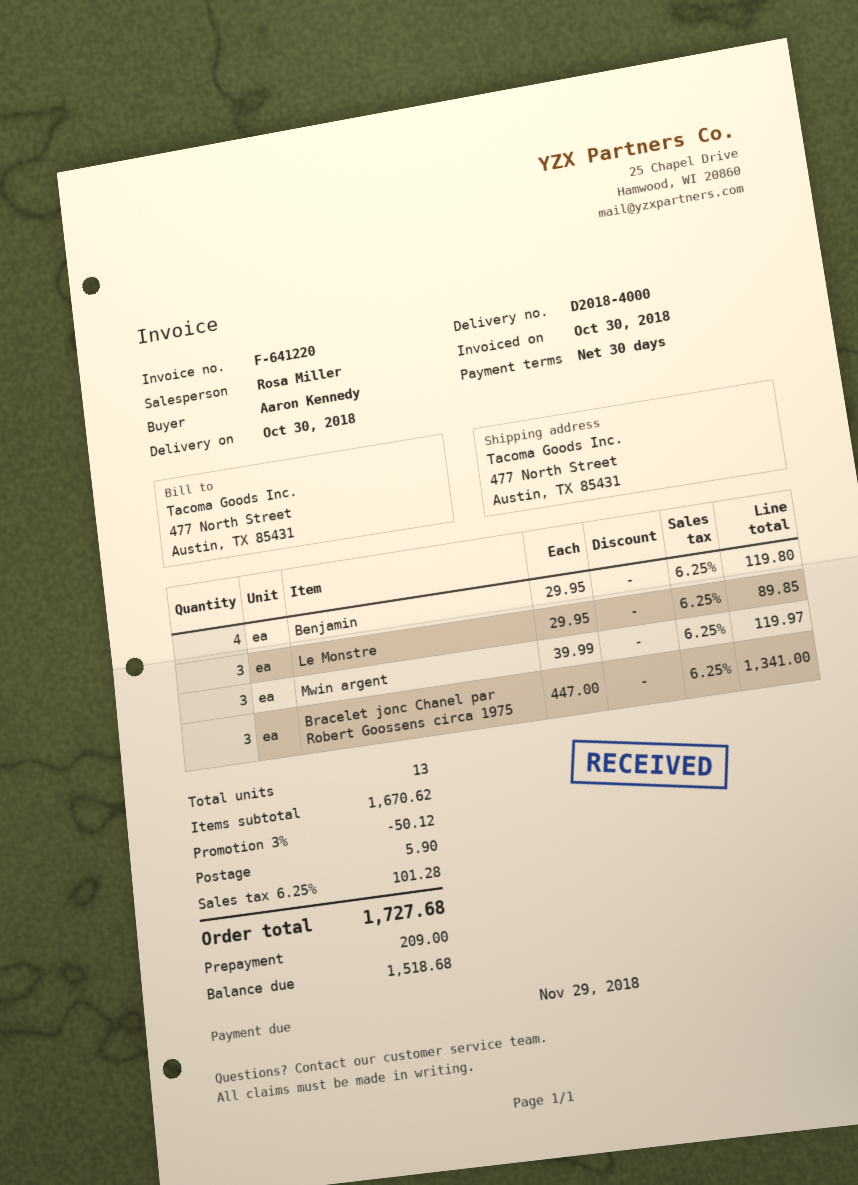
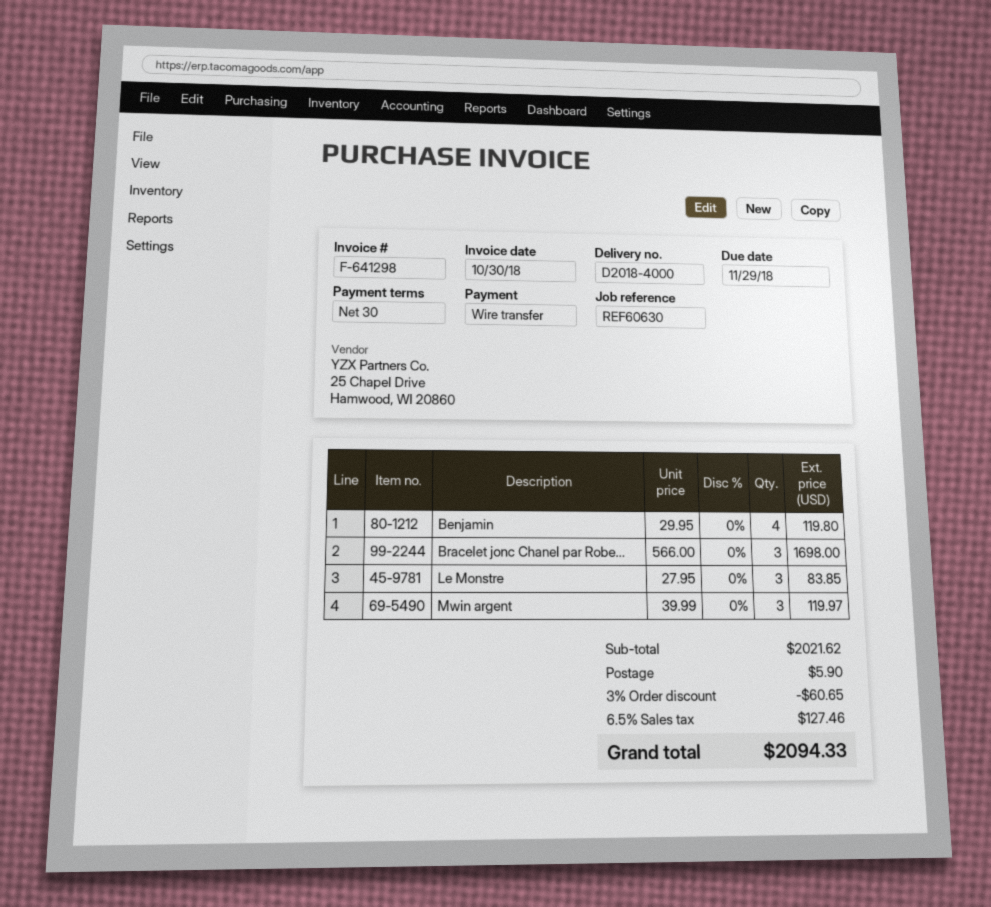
invoice number: F-641220 -> F-641298
Le Monstre: 3 x 29.95 = 89.85 -> 3 x 27.95 = 83.85
Bracelet jonc Chanel par Robert Goossens circa 1975: 3 x 447.00 = 1341.00 -> 3 x 566.00 = 1698.00
subtotal: 1670.62 -> 2021.62
discount: 3% = 50.12 -> 3% = 60.65
tax: 6.25% = 101.28 -> 6.5% = 127.46
total: 1727.68 -> 2094.33

